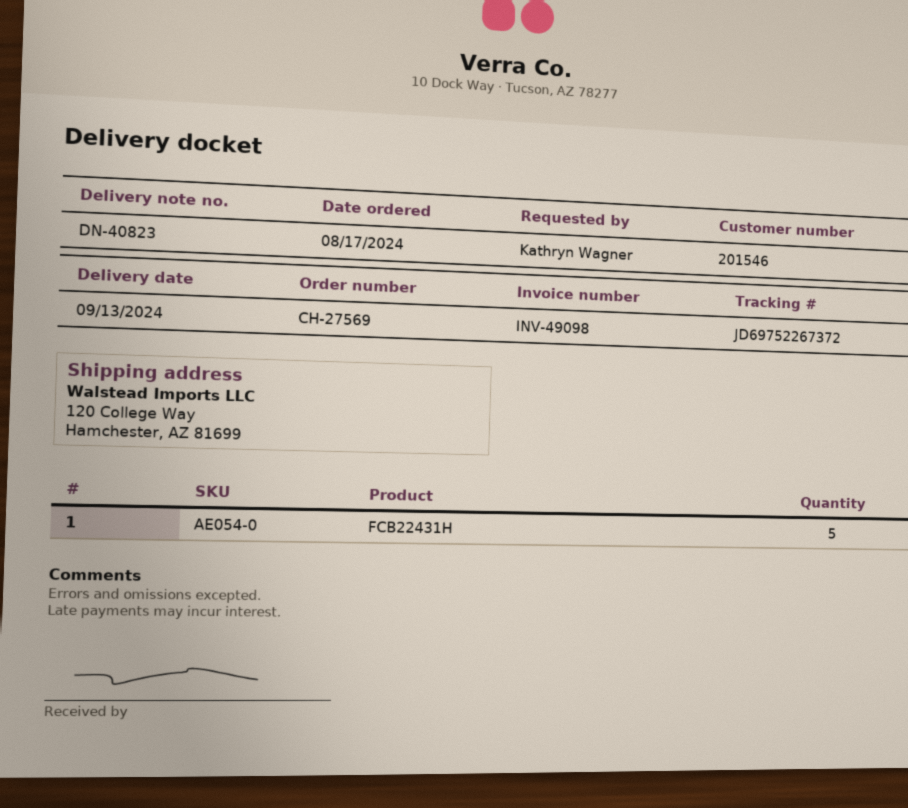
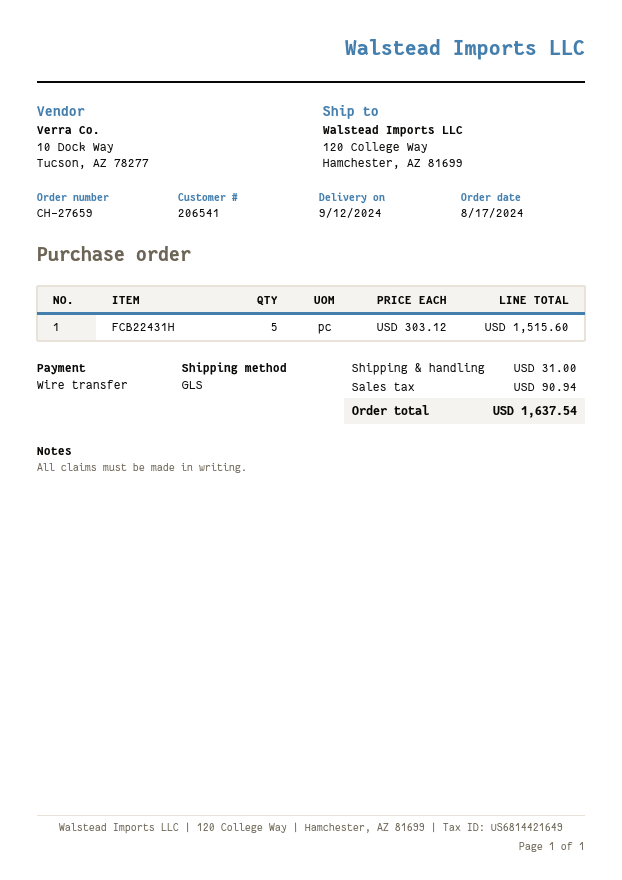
order number: CH-27569 -> CH-27659
delivery date: 2024-09-13 -> 2024-09-12
customer number: 201546 -> 206541

